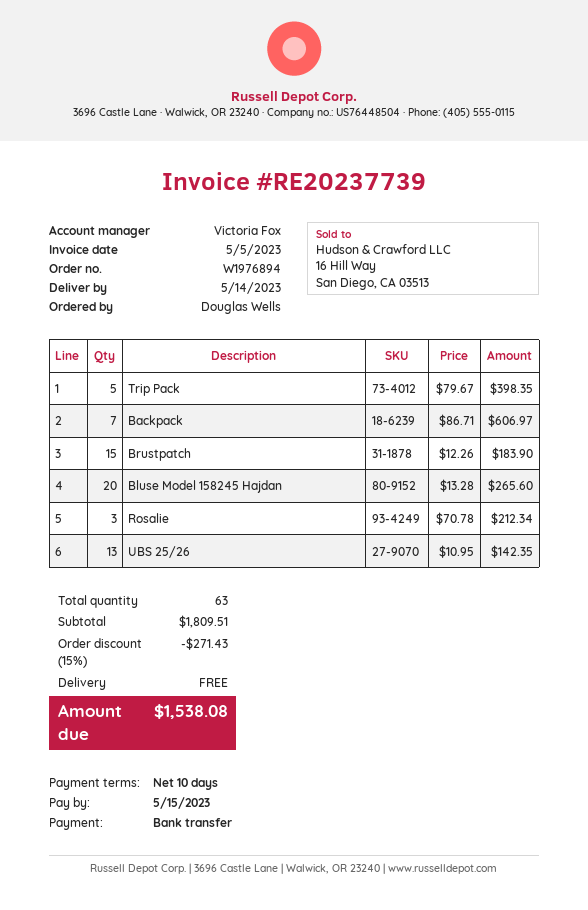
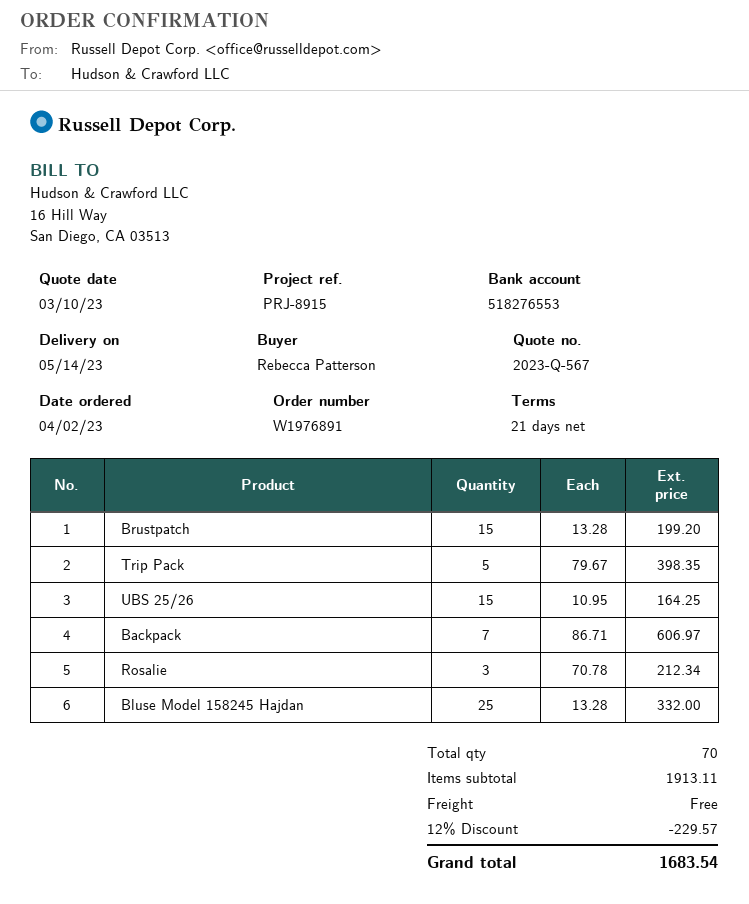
order number: W1976894 -> W1976891
payment terms: 10 days -> 21 days
ordered by: Douglas Wells -> Rebecca Patterson
Brustpatch: 15 x 12.26 = 183.90 -> 15 x 13.28 = 199.20
Bluse Model 158245 Hajdan: 20 x 13.28 = 265.60 -> 25 x 13.28 = 332.00
UBS 25/26: 13 x 10.95 = 142.35 -> 15 x 10.95 = 164.25
total quantity: 63 -> 70
subtotal: 1809.51 -> 1913.11
discount: 15% = 271.43 -> 12% = 229.57
total: 1538.08 -> 1683.54

